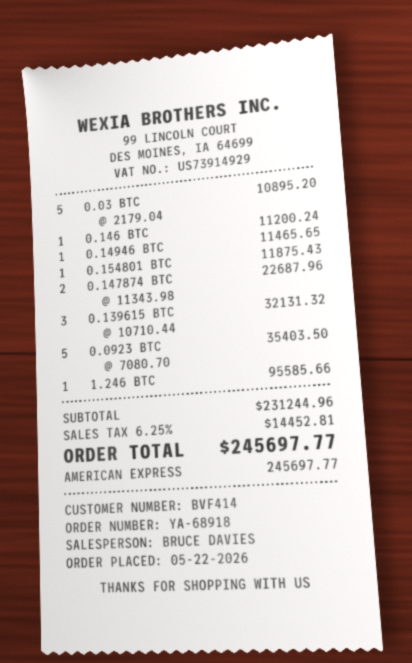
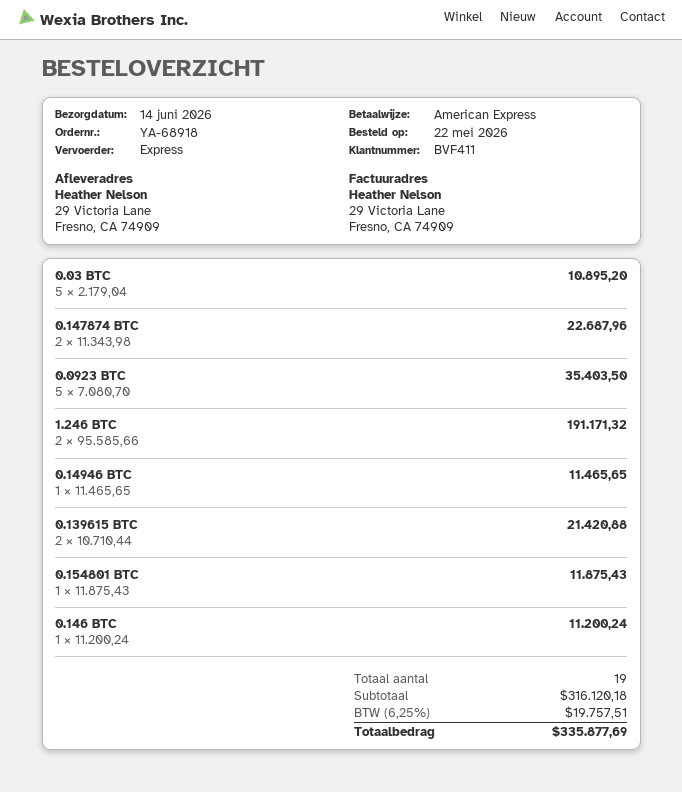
customer number: BVF414 -> BVF411
0.139615 BTC: 3 x 10710.44 = 32131.32 -> 2 x 10710.44 = 21420.88
1.246 BTC: 1 x 95585.66 = 95585.66 -> 2 x 95585.66 = 191171.32
subtotal: 231244.96 -> 316120.18
tax: 6.25% = 14452.81 -> 6.25% = 19757.51
total: 245697.77 -> 335877.69

